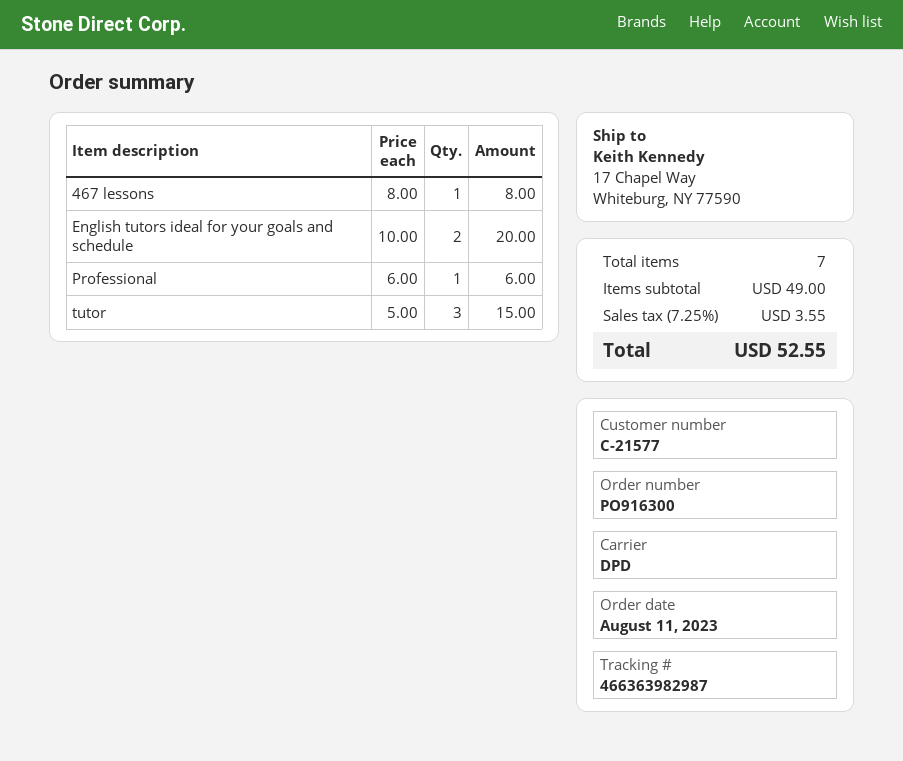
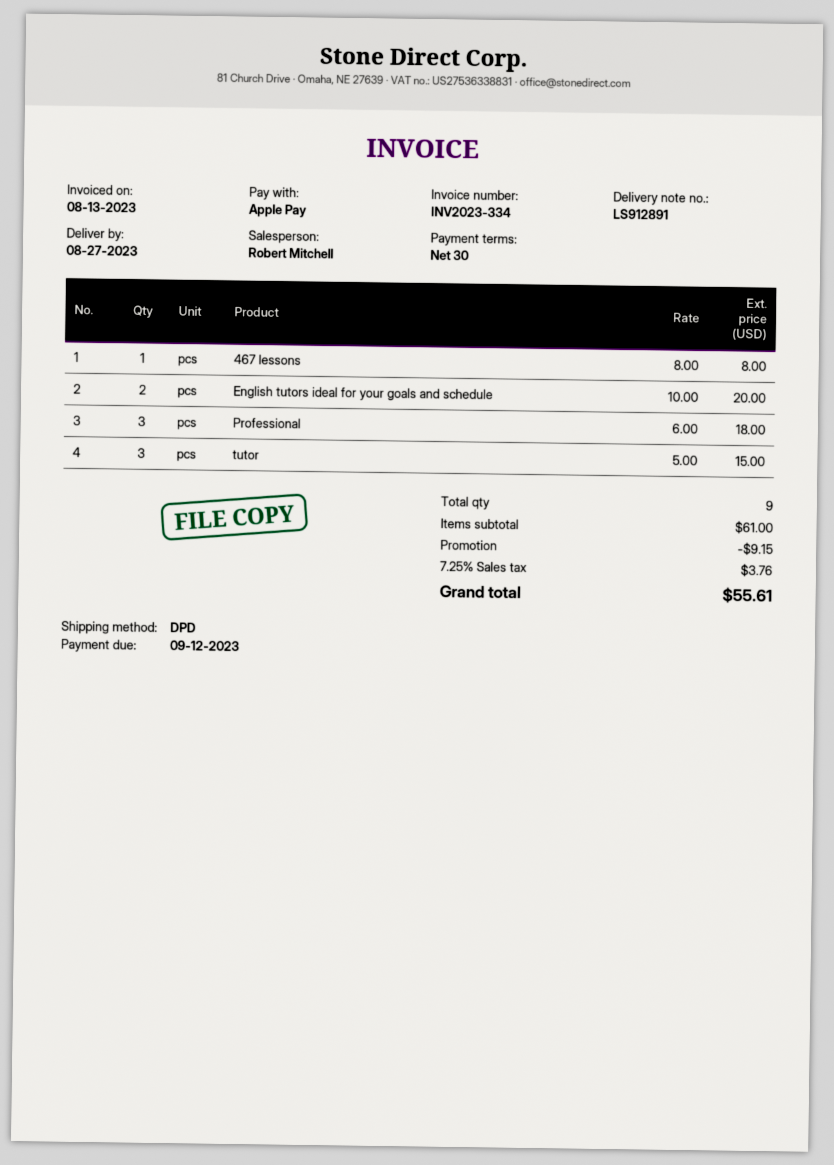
Professional: 1 x 6.00 = 6.00 -> 3 x 6.00 = 18.00
total quantity: 7 -> 9
subtotal: 49.00 -> 61.00
discount: none -> 9.15
tax: 7.25% = 3.55 -> 7.25% = 3.76
total: 52.55 -> 55.61

